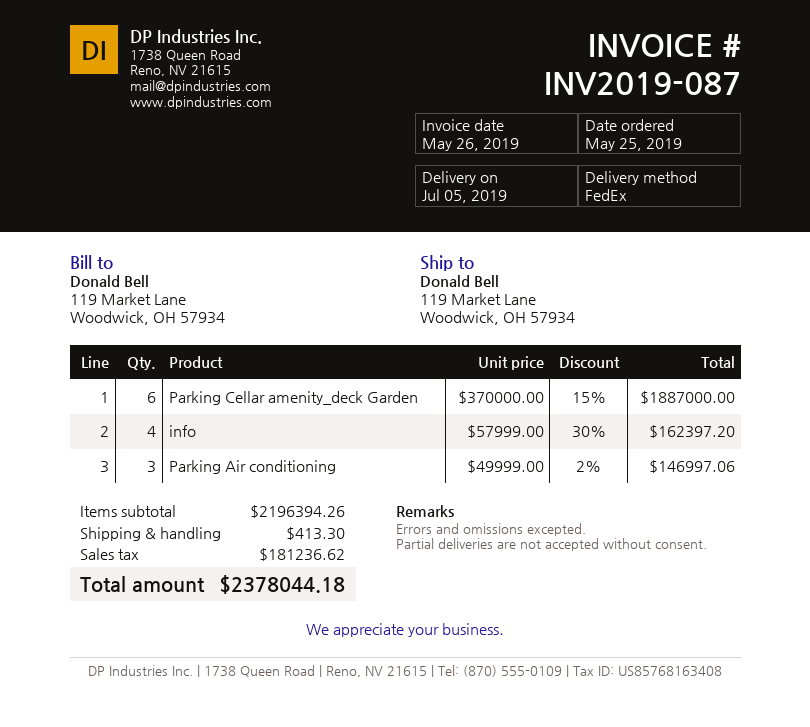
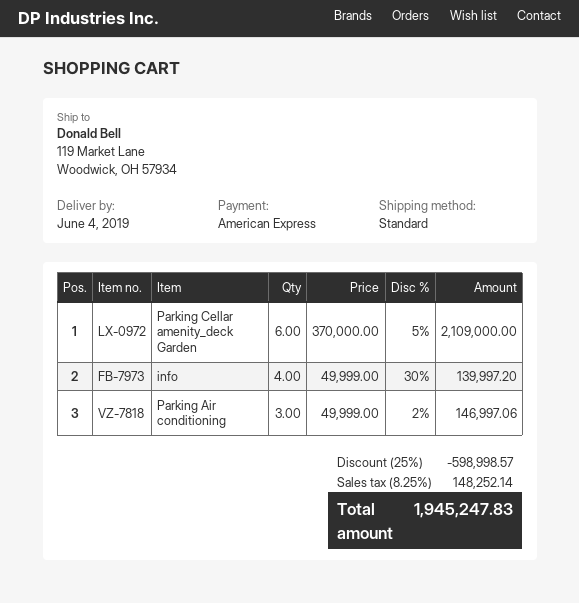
delivery date: 2019-07-05 -> 2019-06-04
shipping method: FedEx -> standard
Parking Cellar amenity_deck Garden: 6 x 370000.00 - 15% = 1887000.00 -> 6 x 370000.00 - 5% = 2109000.00
info: 4 x 57999.00 - 30% = 162397.20 -> 4 x 49999.00 - 30% = 139997.20
discount: none -> 25% = 598998.57
shipping: 413.30 -> none
tax: 181236.62 -> 148252.14
total: 2378044.18 -> 1945247.83

